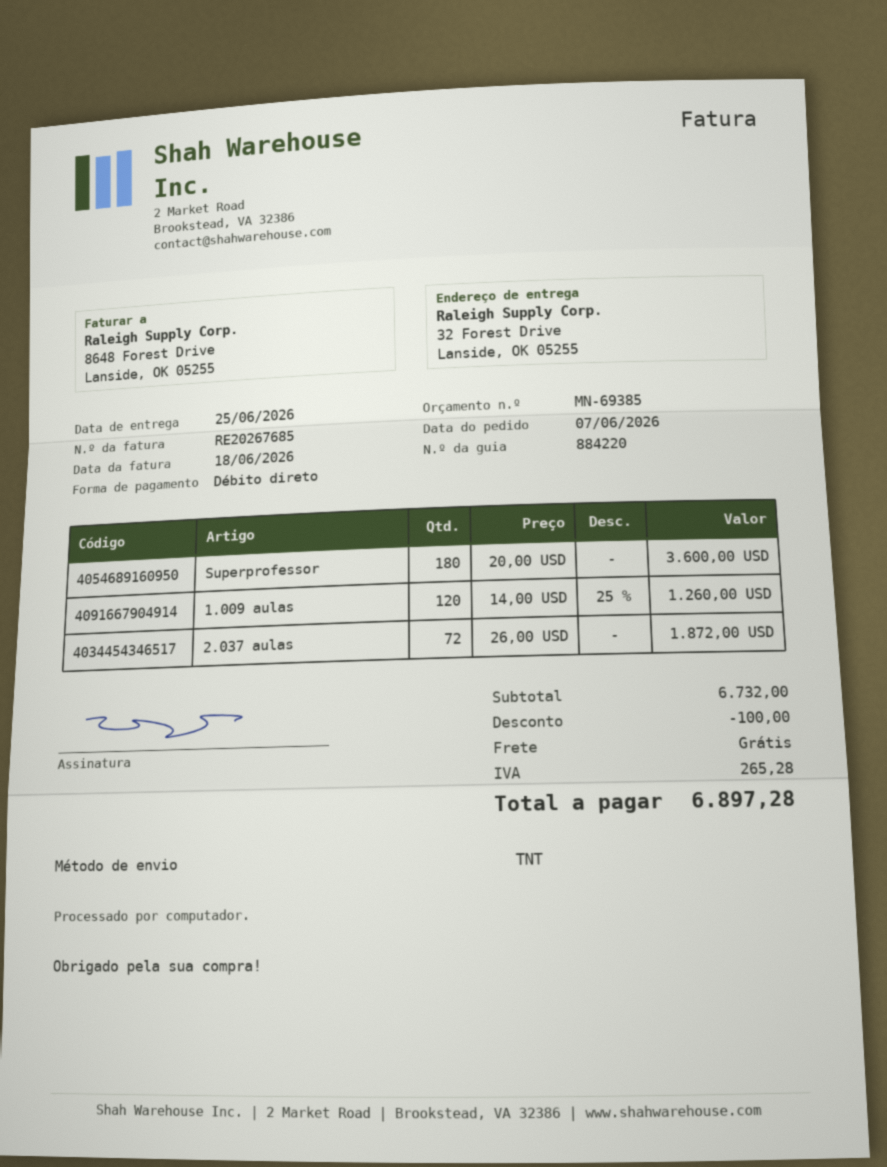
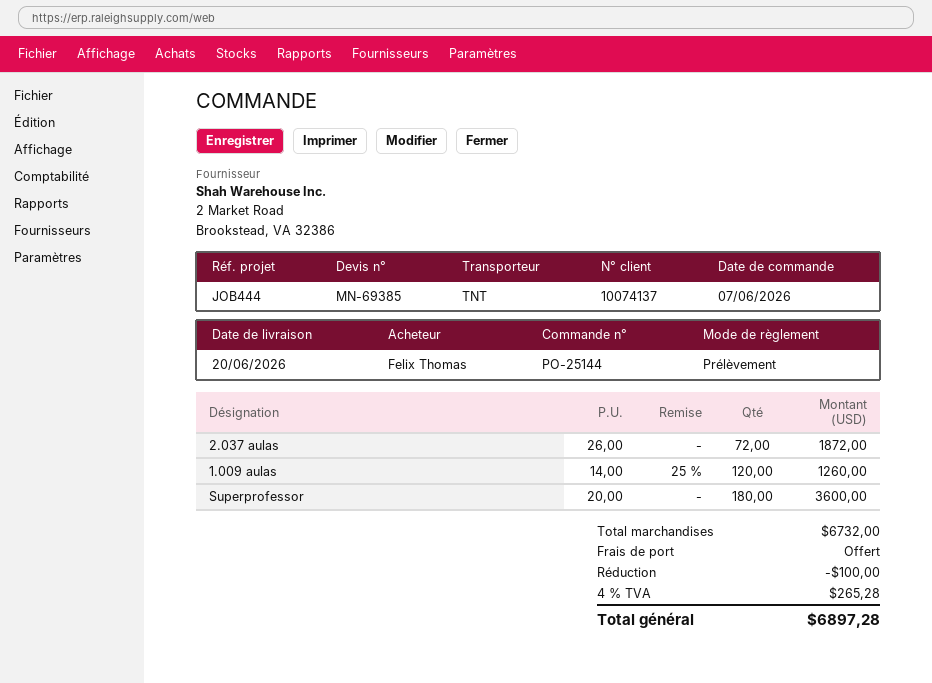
delivery date: 2026-06-25 -> 2026-06-20

